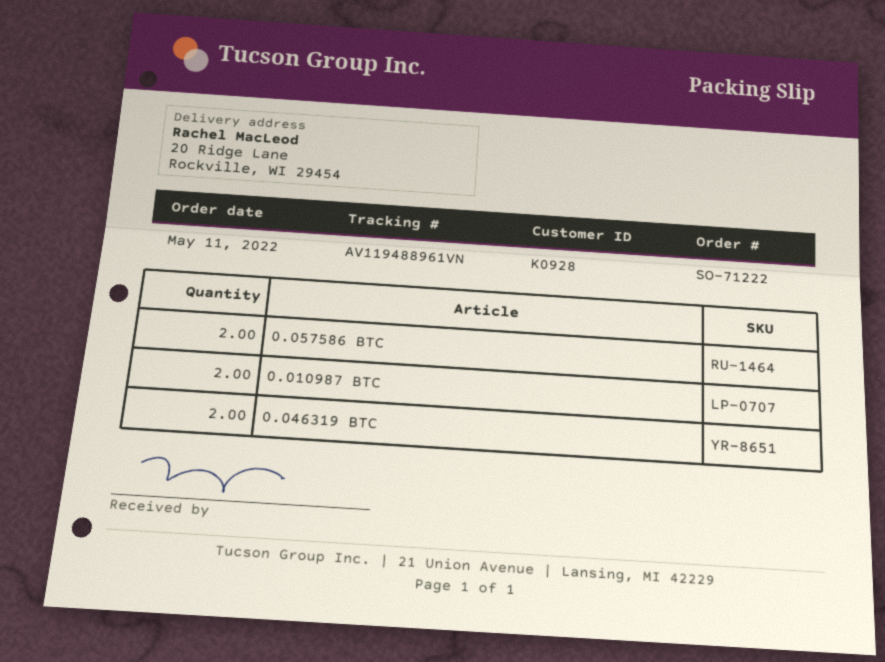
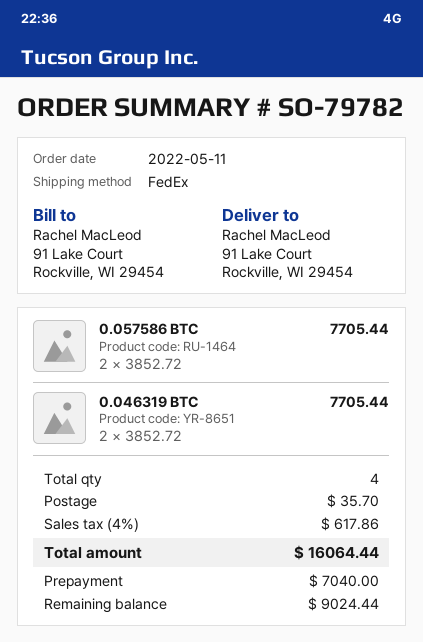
order number: SO-71222 -> SO-79782
ship to: 20 Ridge Lane, Rockville, WI 29454 -> 91 Lake Court, Rockville, WI 29454
0.010987 BTC: 2 -> none

